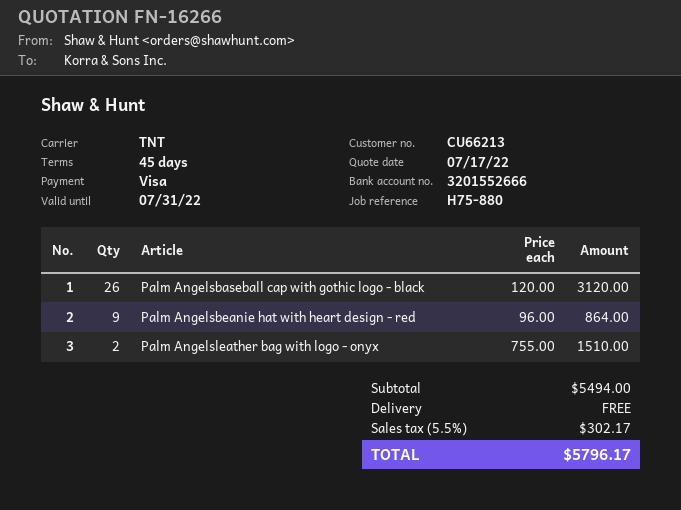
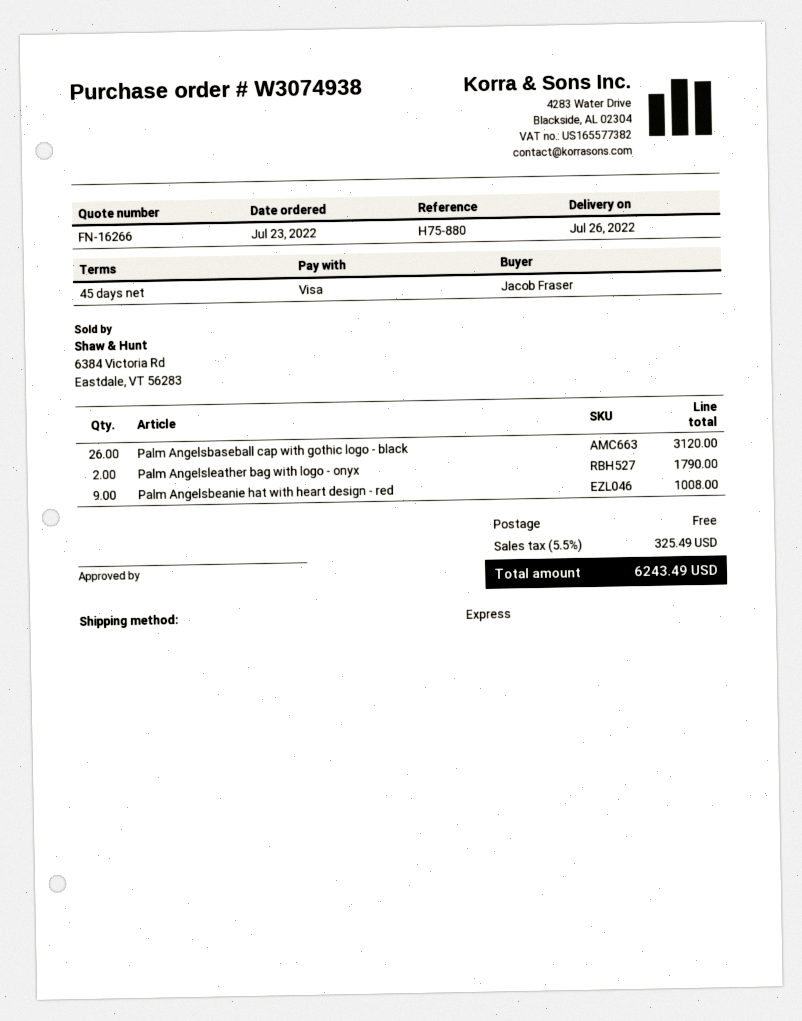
shipping method: TNT -> express
Palm Angelsbeanie hat with heart design - red: 9 for 864.00 -> 9 for 1008.00
Palm Angelsleather bag with logo - onyx: 2 for 1510.00 -> 2 for 1790.00
tax: 5.5% = 302.17 -> 5.5% = 325.49
total: 5796.17 -> 6243.49

